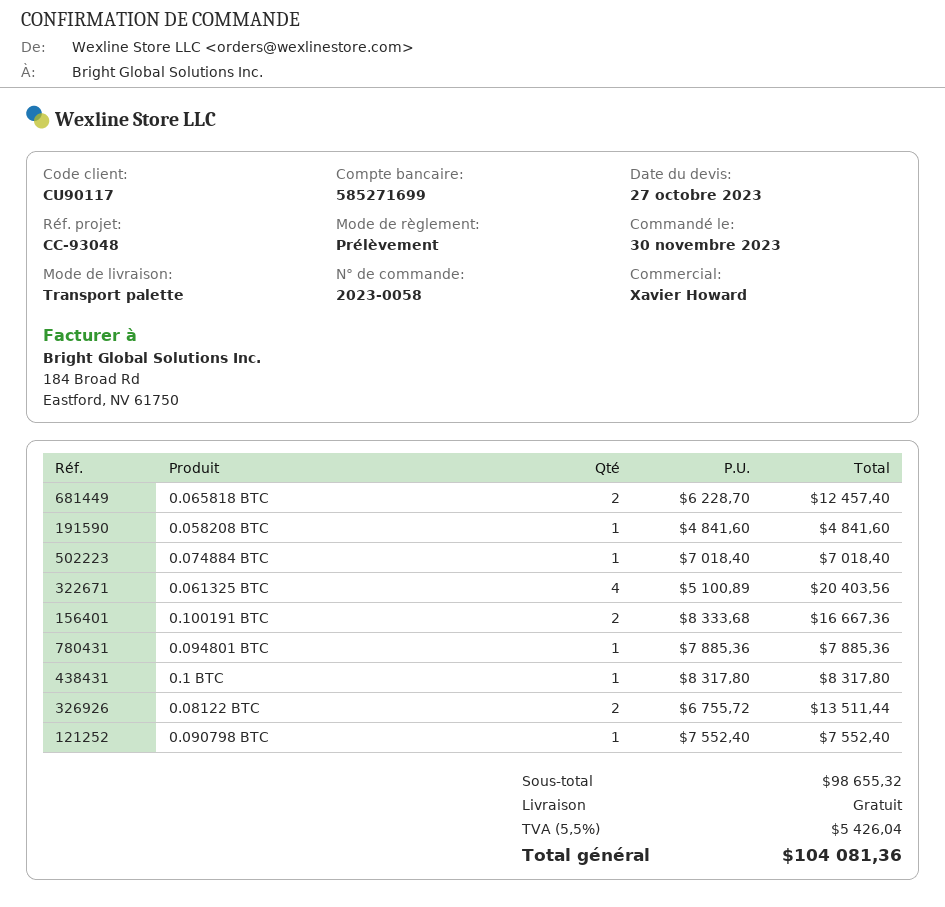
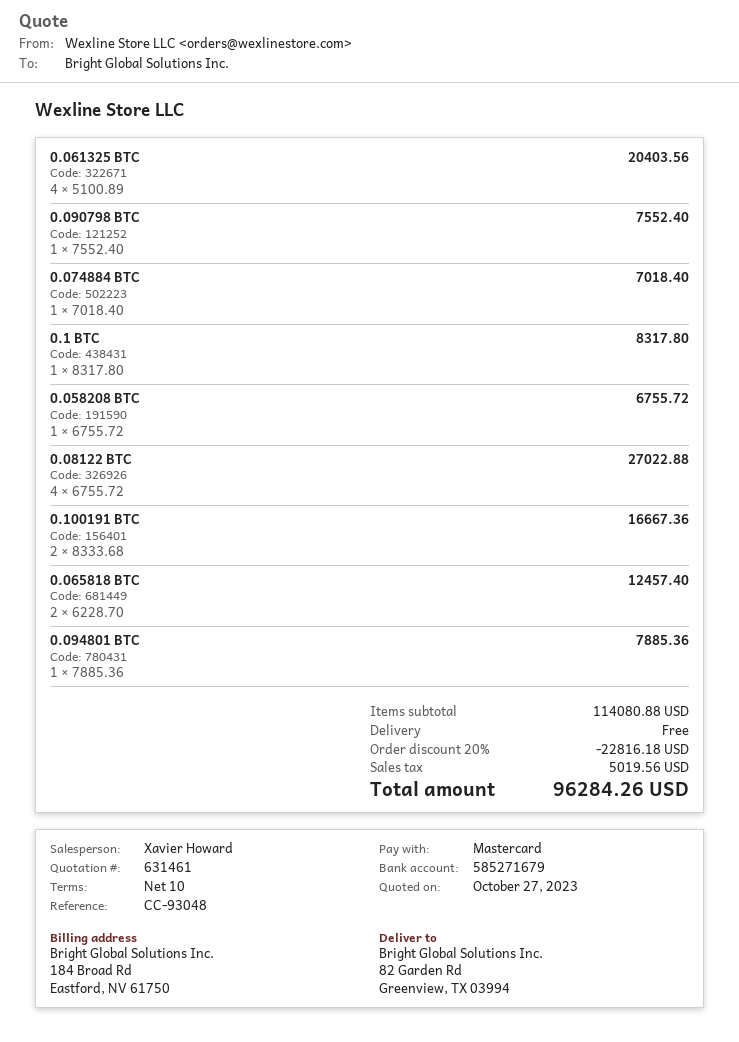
payment method: direct debit -> Mastercard
bank account: 585271699 -> 585271679
0.058208 BTC: 1 x 4841.60 = 4841.60 -> 1 x 6755.72 = 6755.72
0.08122 BTC: 2 x 6755.72 = 13511.44 -> 4 x 6755.72 = 27022.88
subtotal: 98655.32 -> 114080.88
discount: none -> 20% = 22816.18
tax: 5426.04 -> 5019.56
total: 104081.36 -> 96284.26

